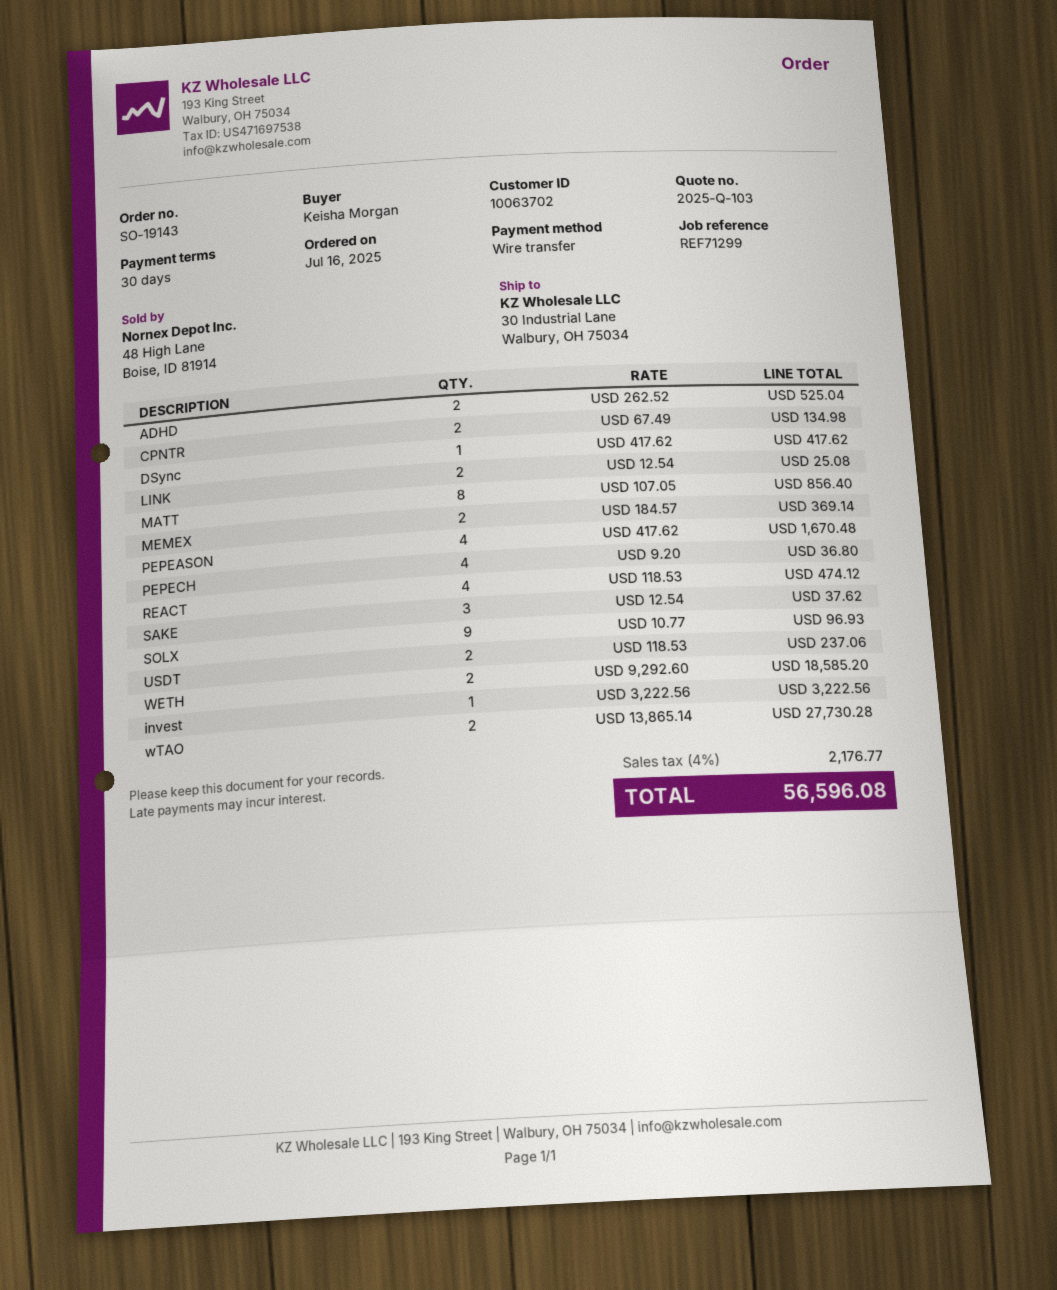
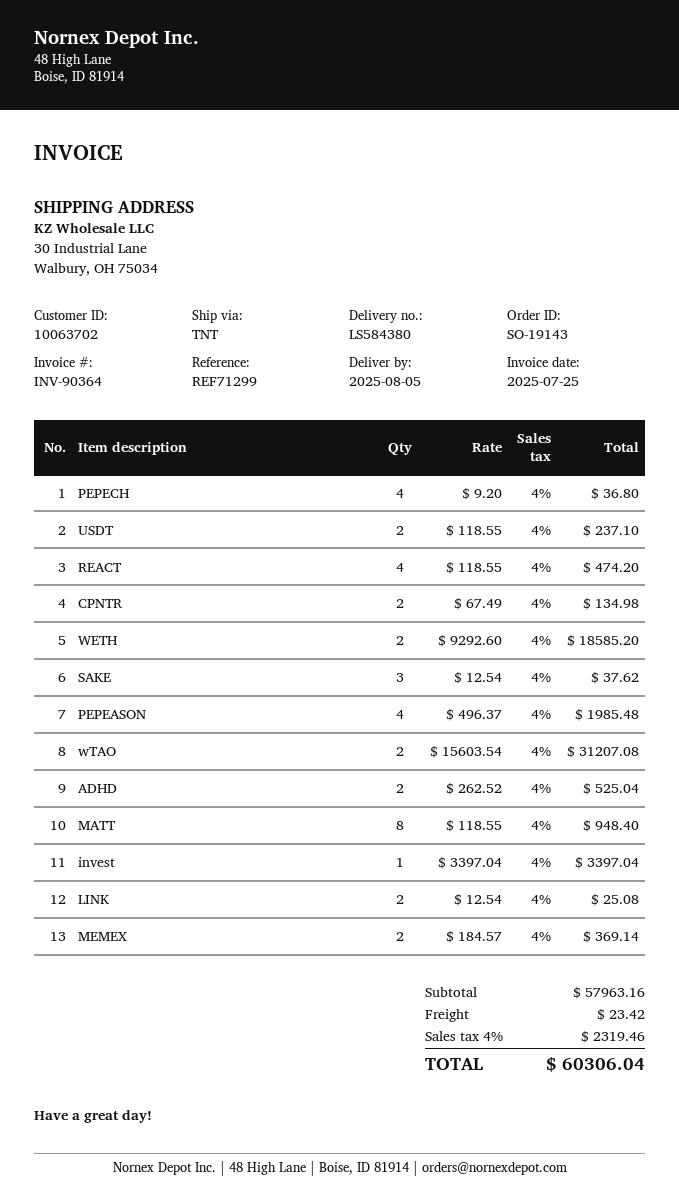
DSync: 1 x 417.62 = 417.62 -> none
MATT: 8 x 107.05 = 856.40 -> 8 x 118.55 = 948.40
PEPEASON: 4 x 417.62 = 1670.48 -> 4 x 496.37 = 1985.48
REACT: 4 x 118.53 = 474.12 -> 4 x 118.55 = 474.20
SOLX: 9 x 10.77 = 96.93 -> none
USDT: 2 x 118.53 = 237.06 -> 2 x 118.55 = 237.10
invest: 1 x 3222.56 = 3222.56 -> 1 x 3397.04 = 3397.04
wTAO: 2 x 13865.14 = 27730.28 -> 2 x 15603.54 = 31207.08
shipping: none -> 23.42
tax: 4% = 2176.77 -> 4% = 2319.46
total: 56596.08 -> 60306.04

